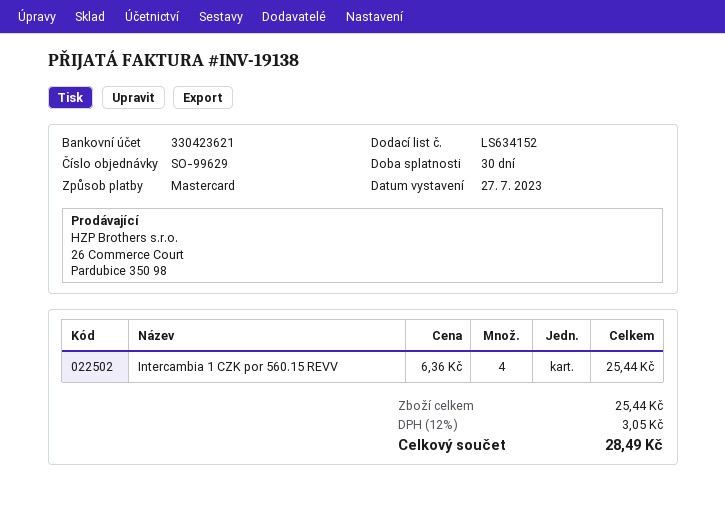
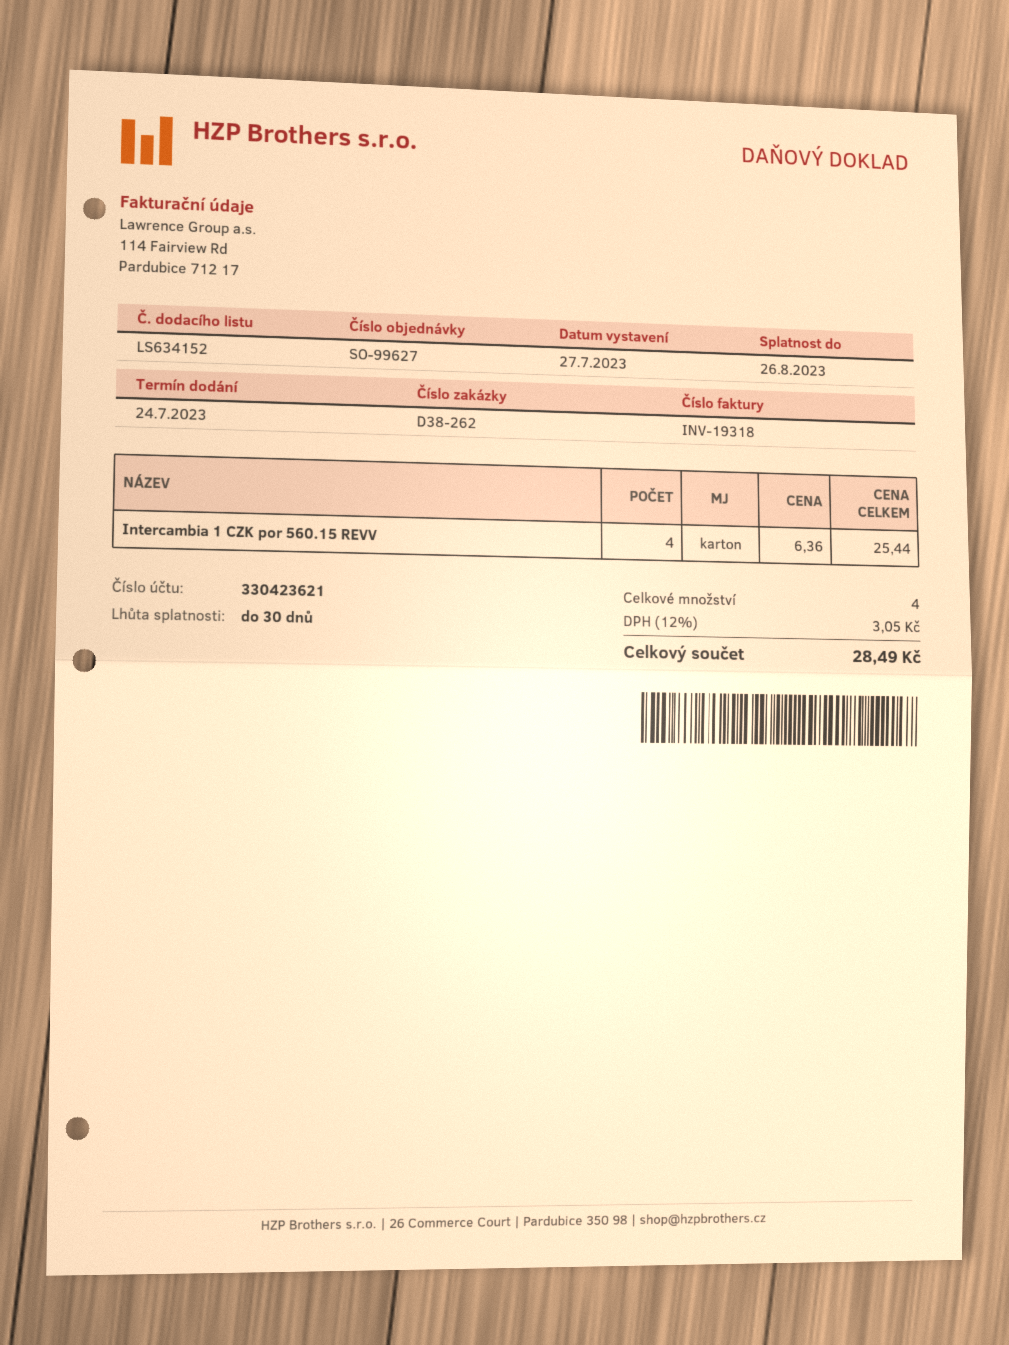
order number: SO-99629 -> SO-99627
invoice number: INV-19138 -> INV-19318

